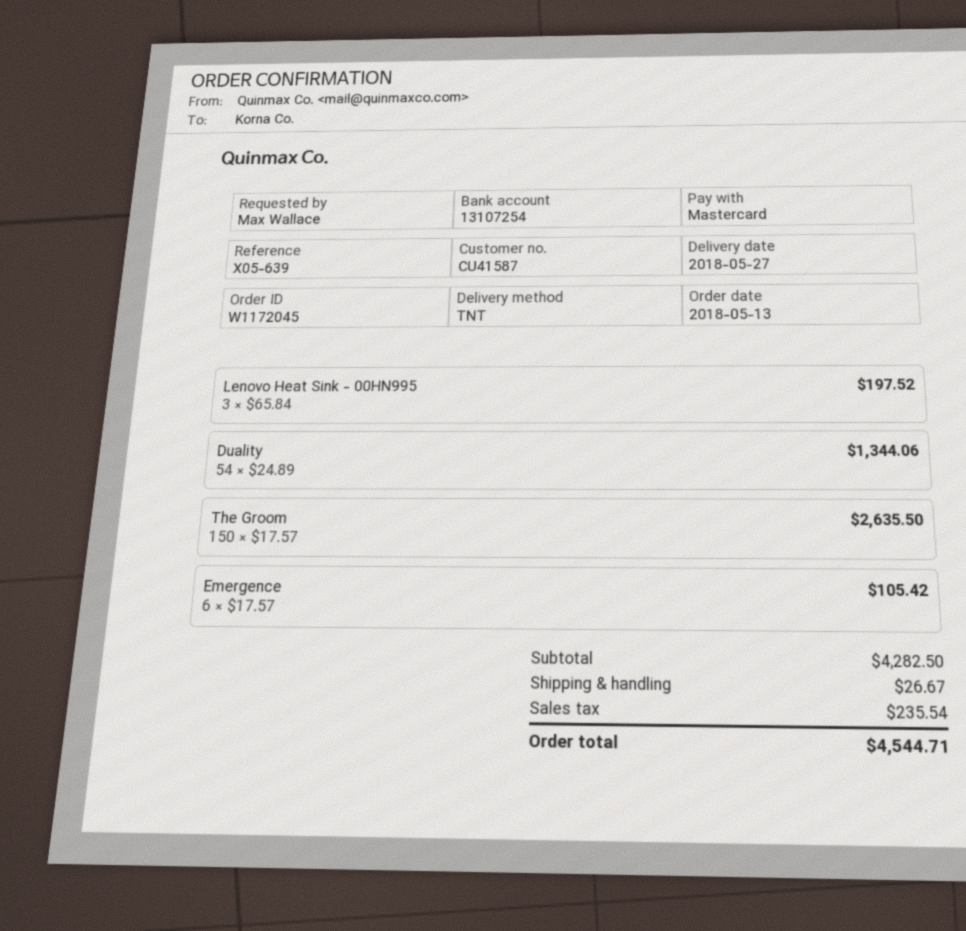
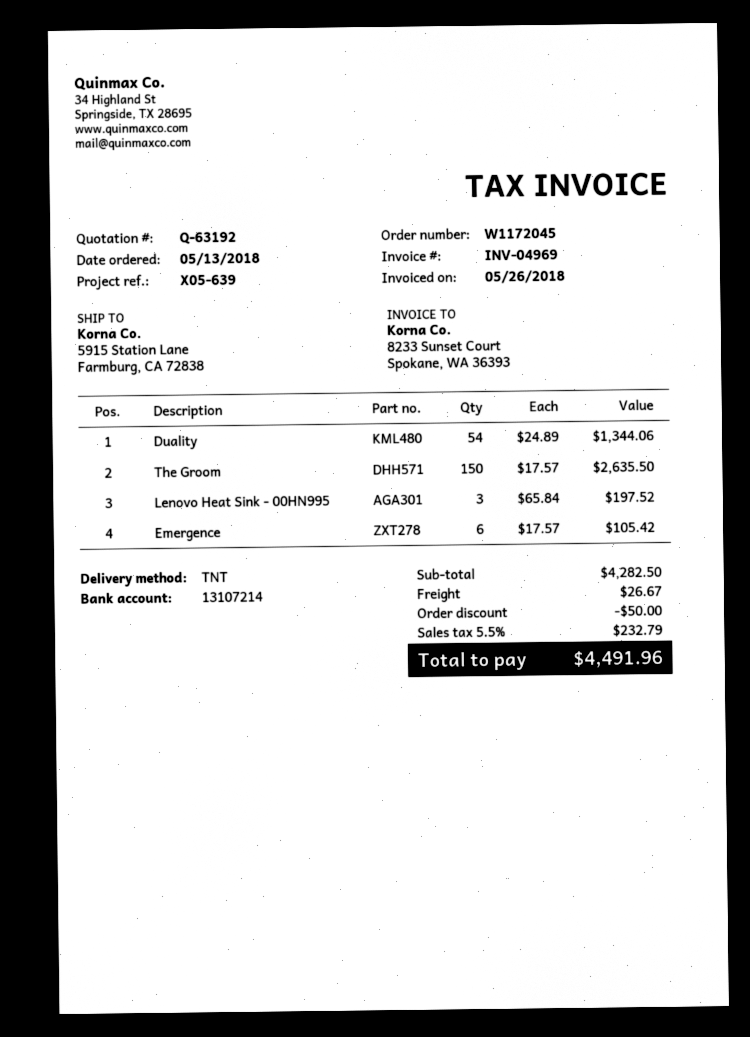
bank account: 13107254 -> 13107214
discount: none -> 50.00
tax: 235.54 -> 232.79
total: 4544.71 -> 4491.96

